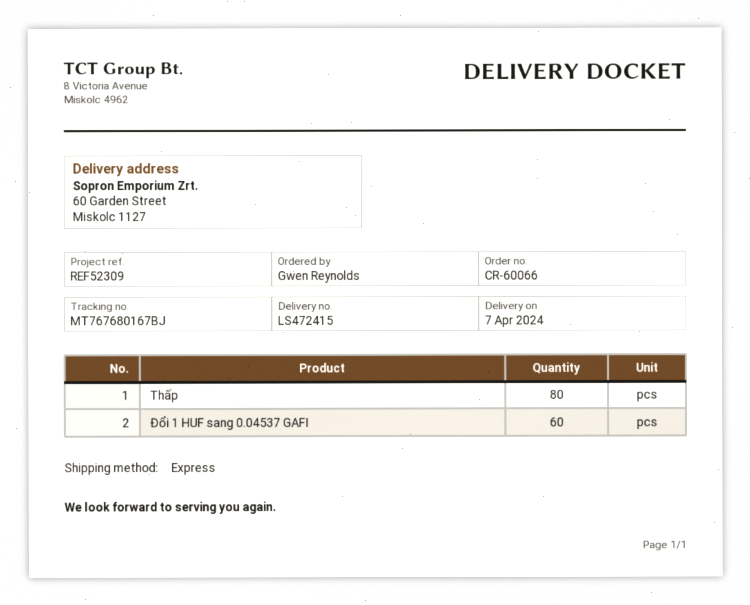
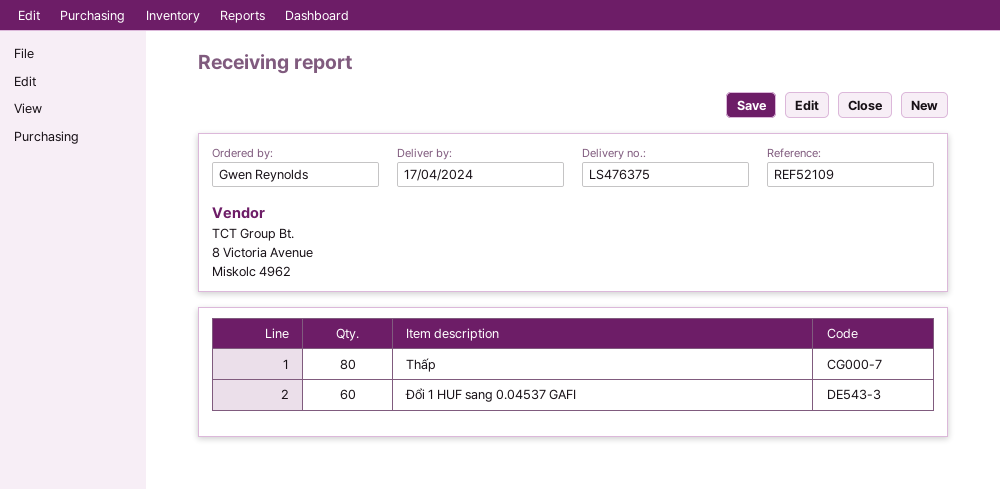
delivery note number: LS472415 -> LS476375
delivery date: 2024-04-07 -> 2024-04-17
reference: REF52309 -> REF52109

